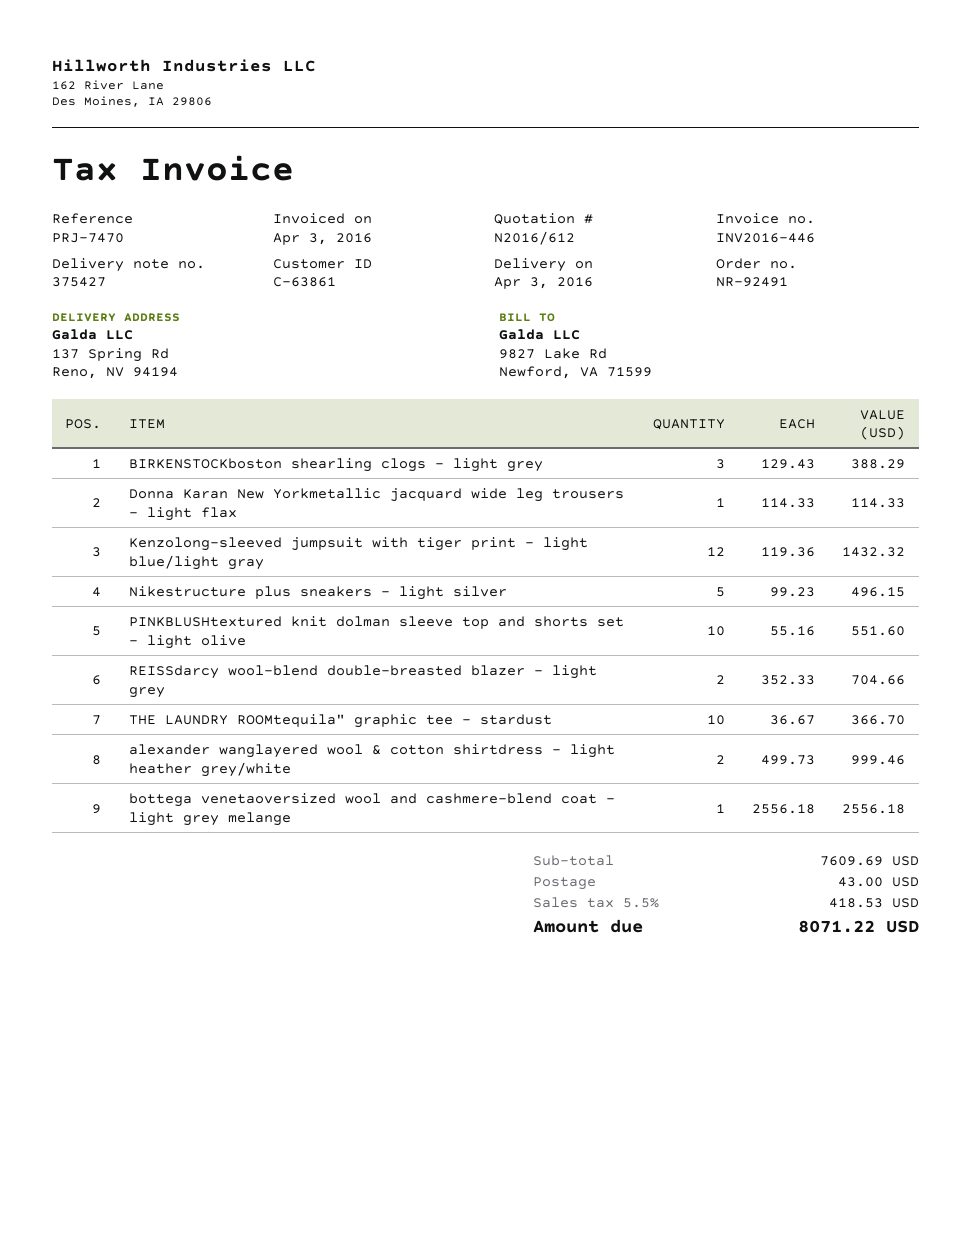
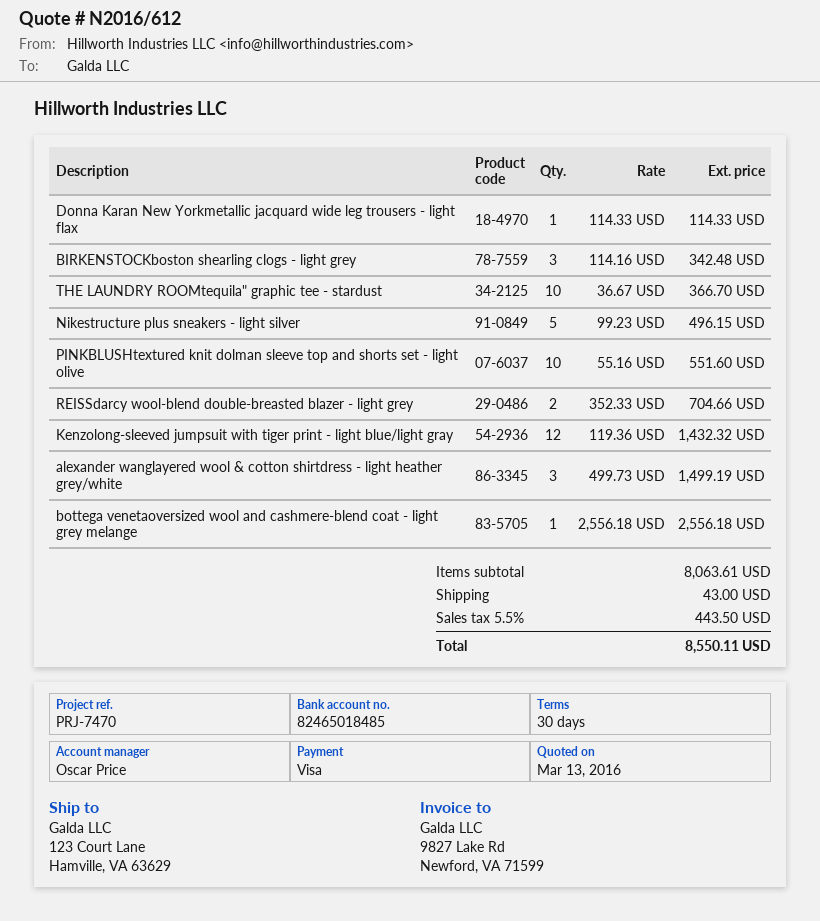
ship to: 137 Spring Rd, Reno, NV 94194 -> 123 Court Lane, Hamville, VA 63629
BIRKENSTOCKboston shearling clogs - light grey: 3 x 129.43 = 388.29 -> 3 x 114.16 = 342.48
alexander wanglayered wool & cotton shirtdress - light heather grey/white: 2 x 499.73 = 999.46 -> 3 x 499.73 = 1499.19
subtotal: 7609.69 -> 8063.61
tax: 5.5% = 418.53 -> 5.5% = 443.50
total: 8071.22 -> 8550.11

